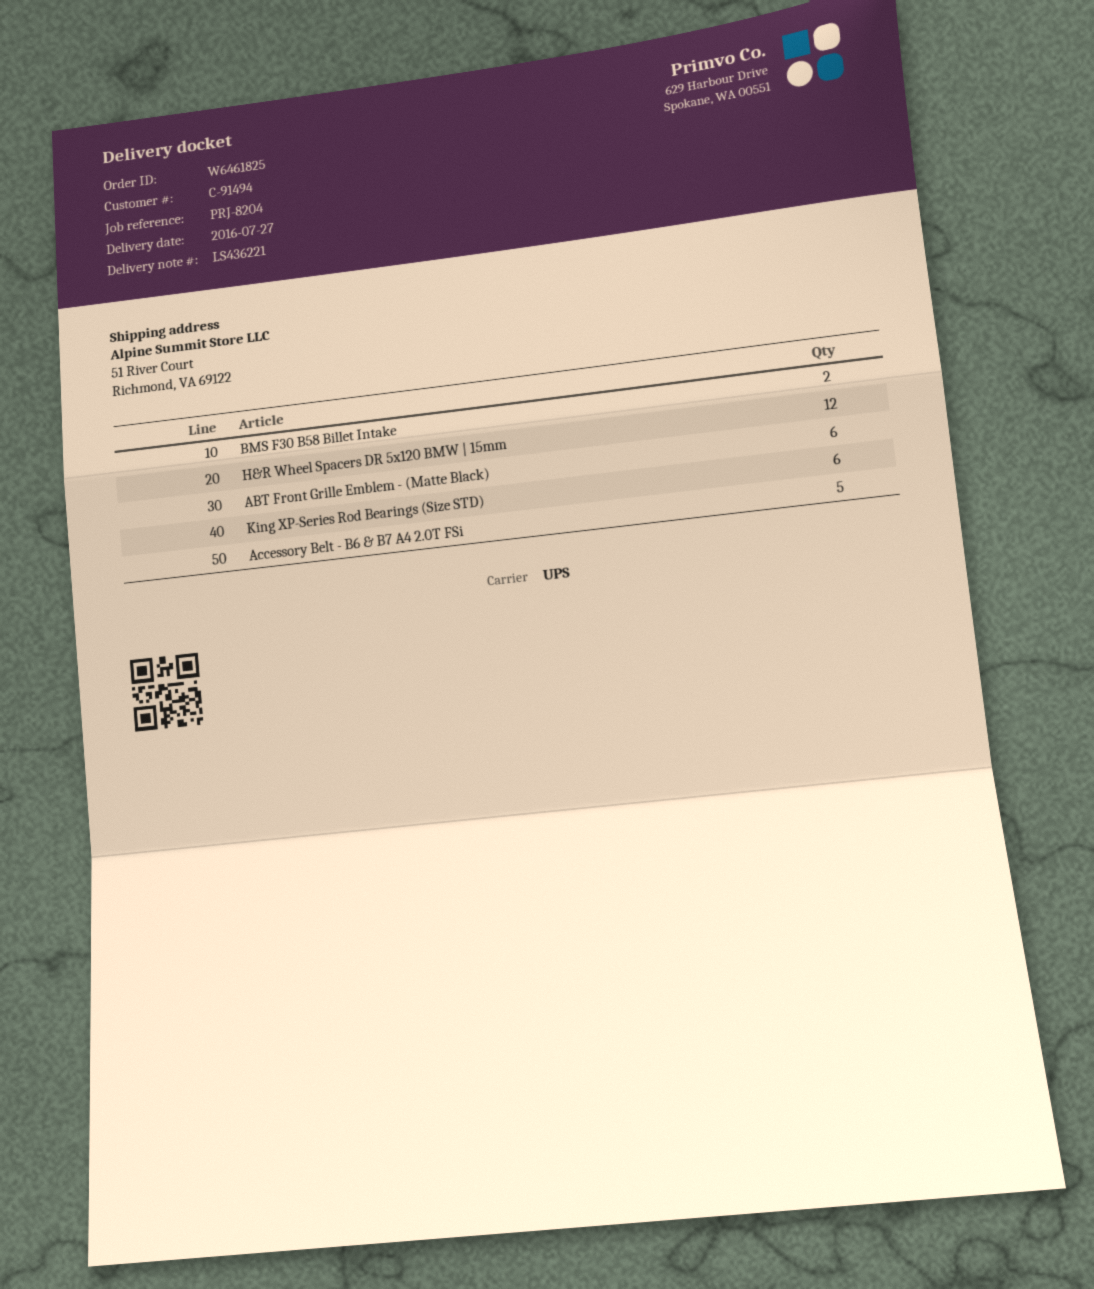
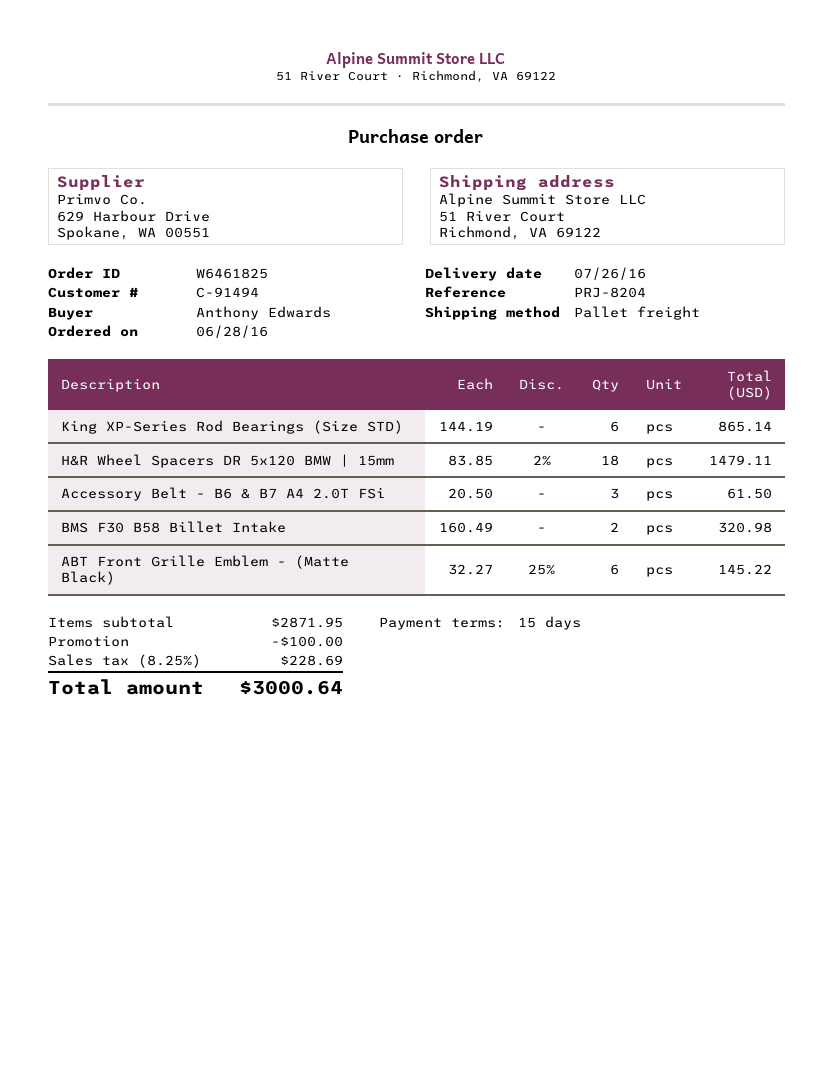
delivery date: 2016-07-27 -> 2016-07-26
shipping method: UPS -> pallet freight
H&R Wheel Spacers DR 5x120 BMW | 15mm: 12 -> 18
Accessory Belt - B6 & B7 A4 2.0T FSi: 5 -> 3

